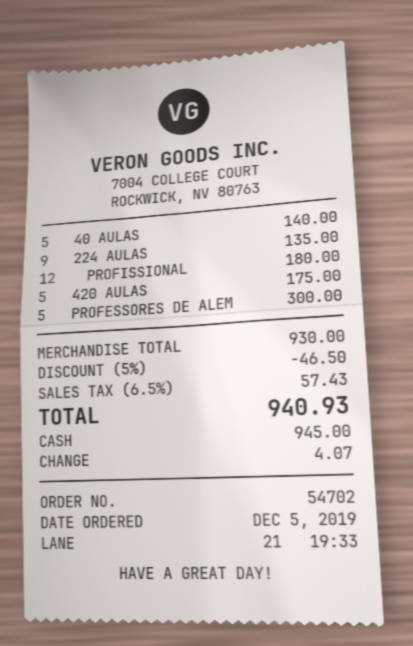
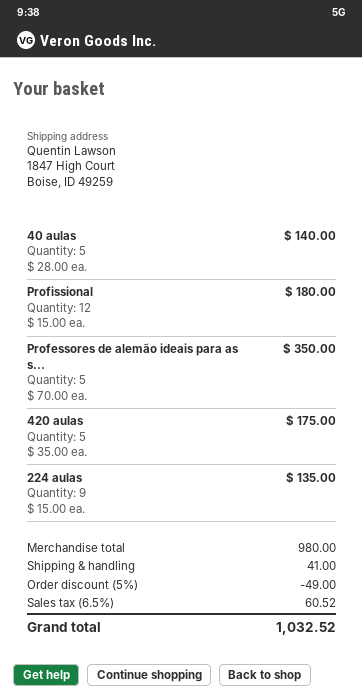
PROFESSORES DE ALEM: 5 for 300.00 -> 5 for 350.00
subtotal: 930.00 -> 980.00
discount: 5% = 46.50 -> 5% = 49.00
shipping: none -> 41.00
tax: 6.5% = 57.43 -> 6.5% = 60.52
total: 940.93 -> 1032.52

